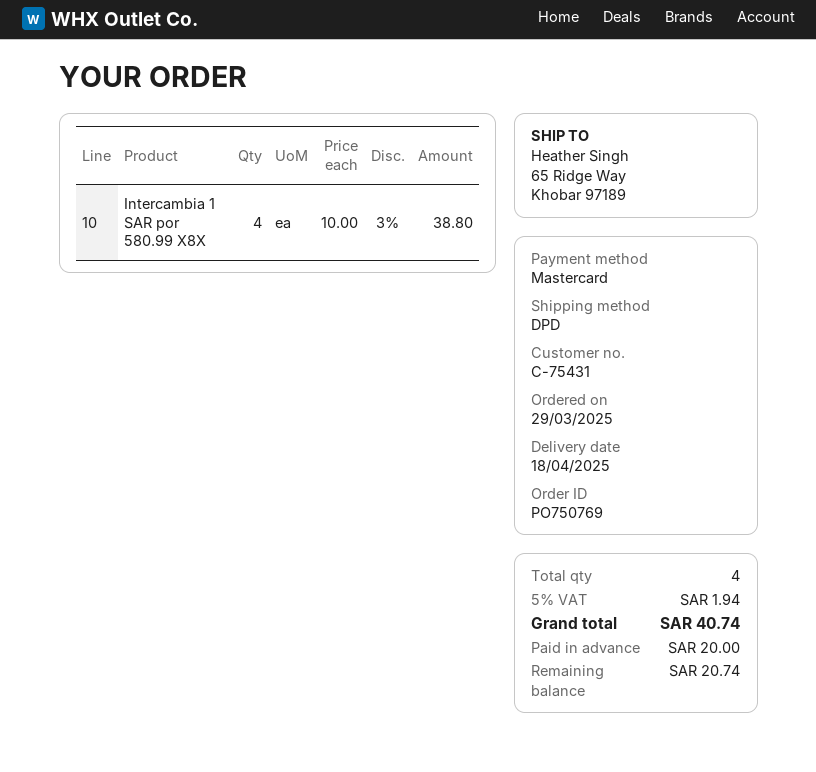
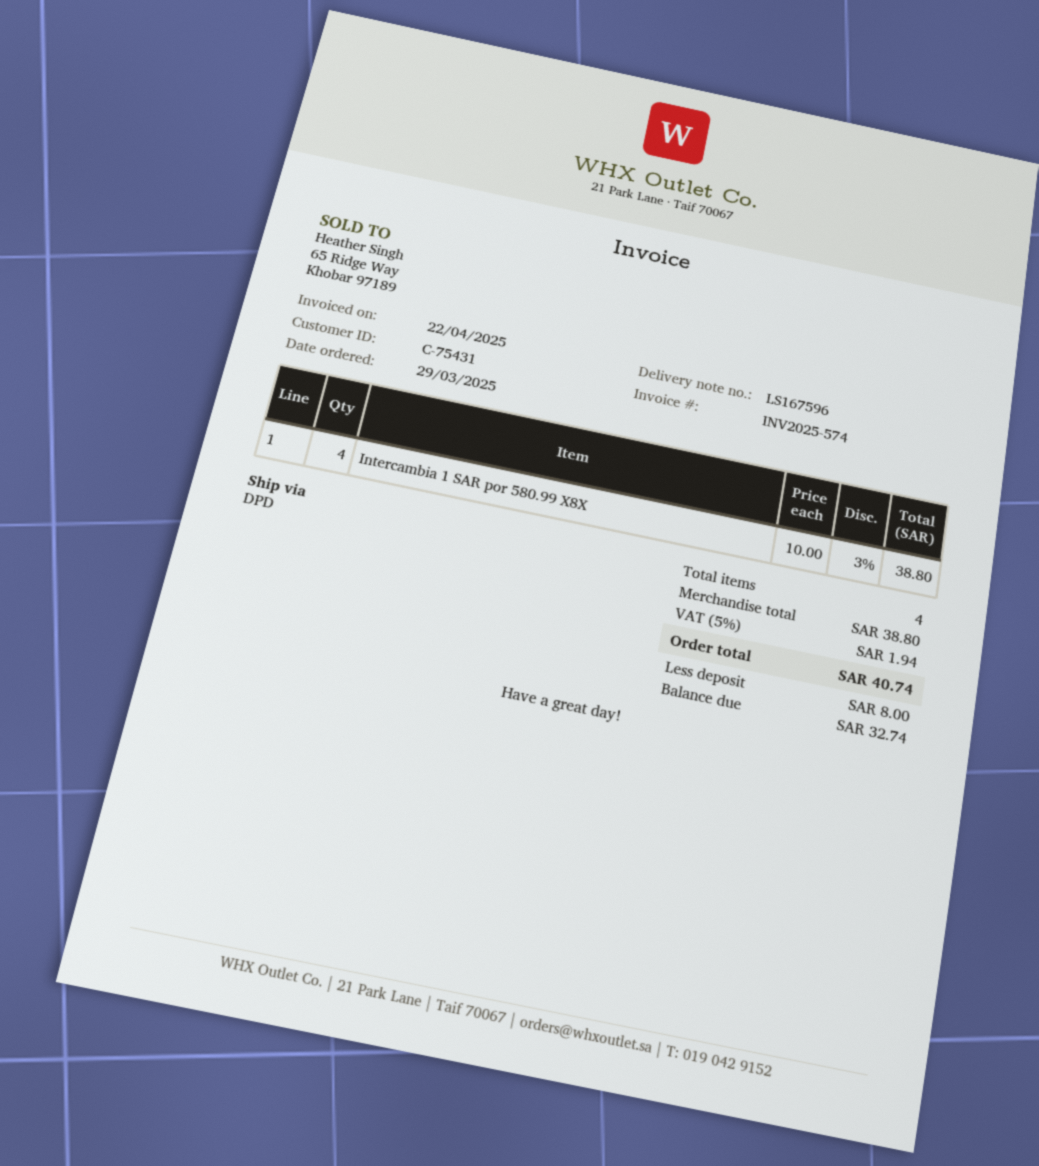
deposit: 20.00 -> 8.00
balance: 20.74 -> 32.74

